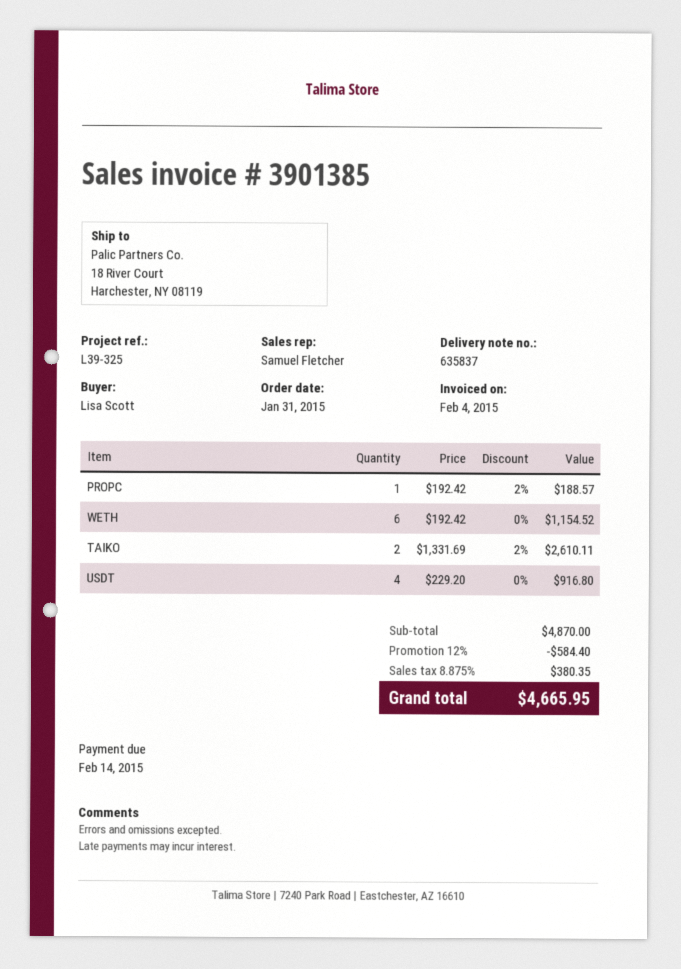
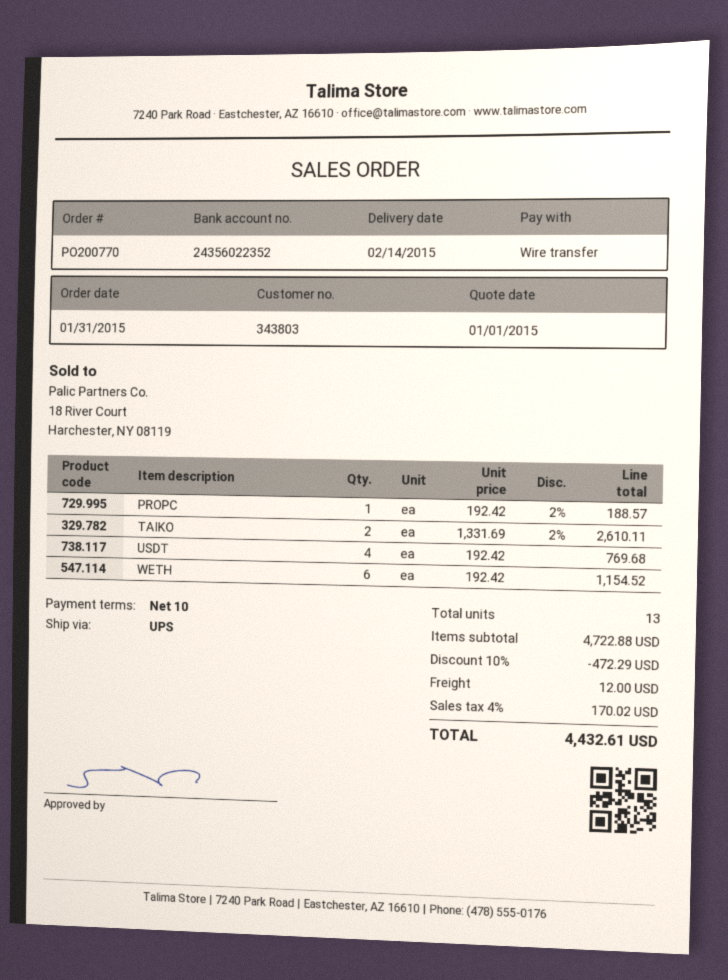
USDT: 4 x 229.20 = 916.80 -> 4 x 192.42 = 769.68
subtotal: 4870.00 -> 4722.88
discount: 12% = 584.40 -> 10% = 472.29
shipping: none -> 12.00
tax: 8.875% = 380.35 -> 4% = 170.02
total: 4665.95 -> 4432.61

